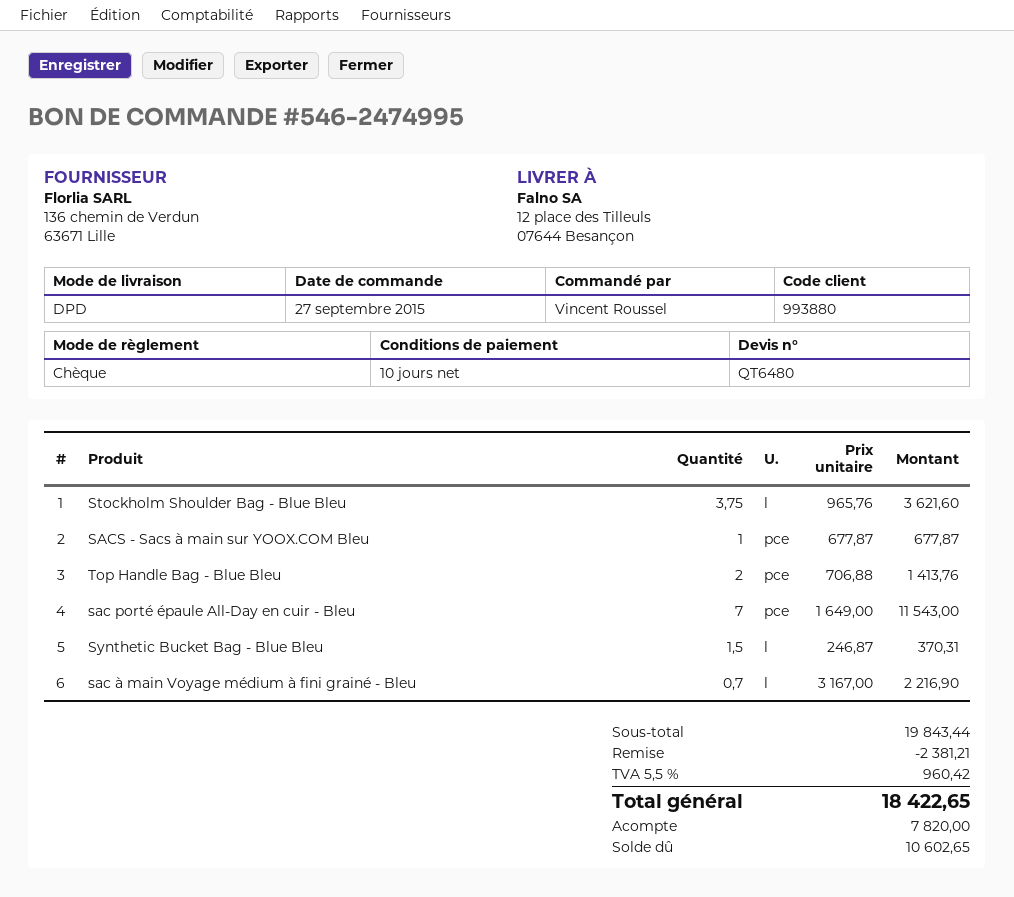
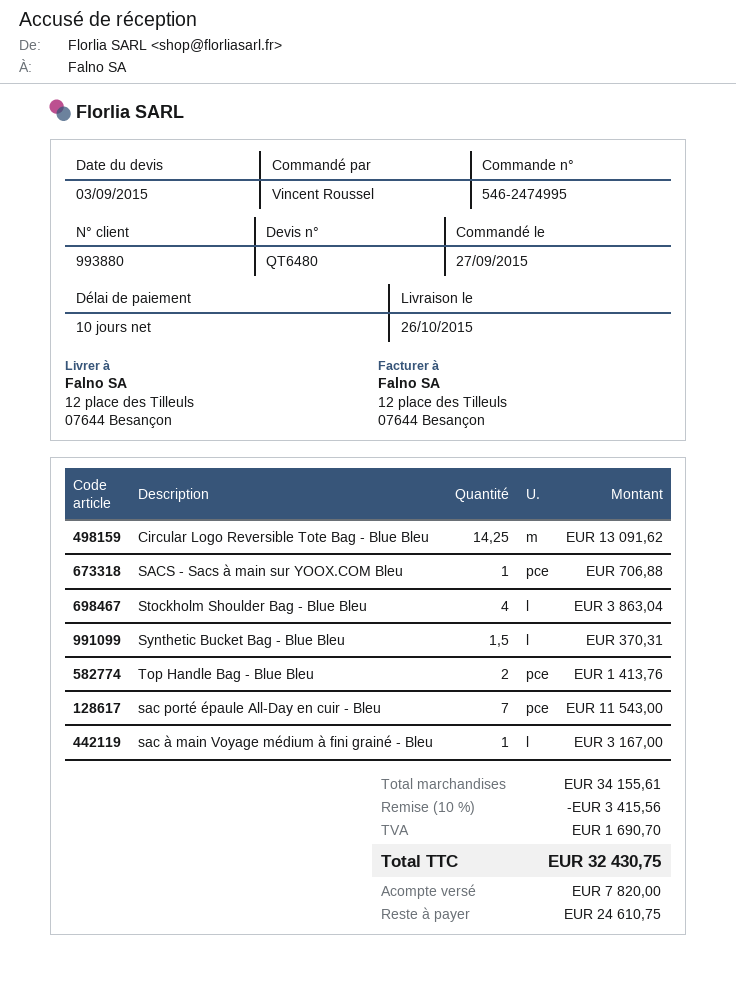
Stockholm Shoulder Bag - Blue Bleu: 3.75 for 3621.60 -> 4 for 3863.04
SACS - Sacs à main sur YOOX.COM Bleu: 1 for 677.87 -> 1 for 706.88
sac à main Voyage médium à fini grainé - Bleu: 0.7 for 2216.90 -> 1 for 3167.00
Circular Logo Reversible Tote Bag - Blue Bleu: none -> 14.25 for 13091.62
subtotal: 19843.44 -> 34155.61
discount: 2381.21 -> 3415.56
tax: 960.42 -> 1690.70
total: 18422.65 -> 32430.75
balance: 10602.65 -> 24610.75

